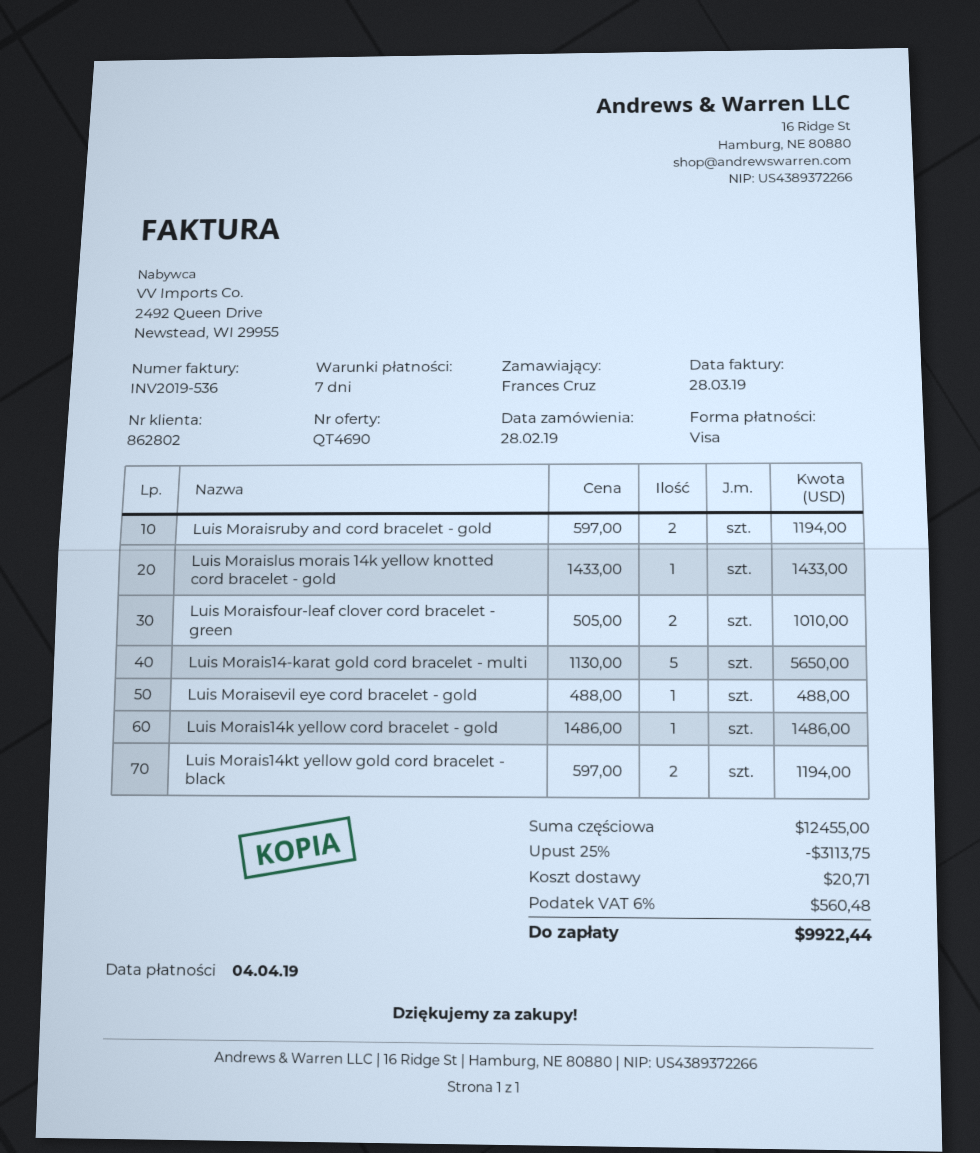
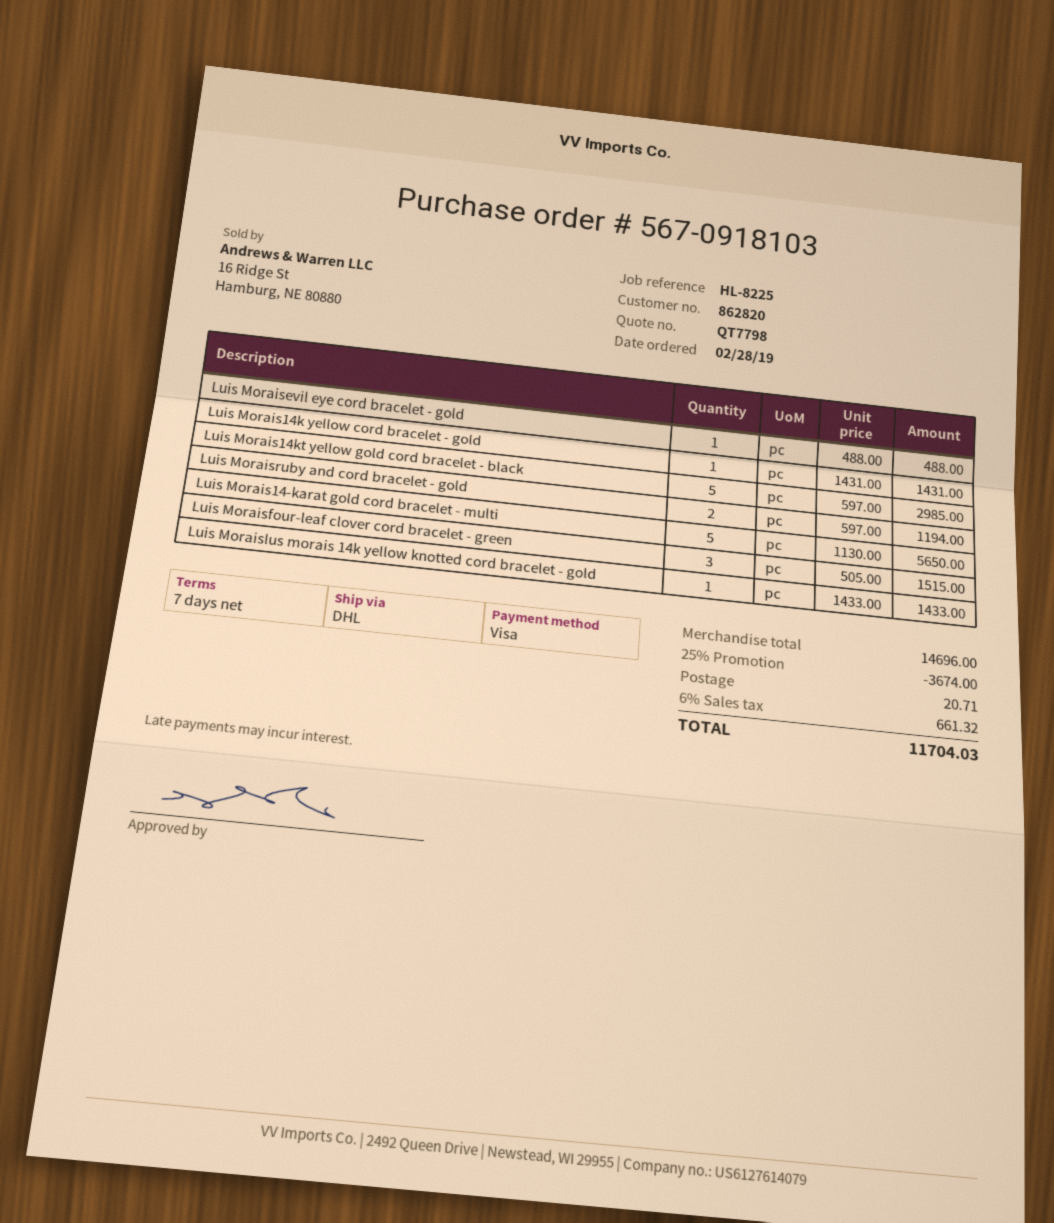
quote number: QT4690 -> QT7798
customer number: 862802 -> 862820
Luis Moraisfour-leaf clover cord bracelet - green: 2 x 505.00 = 1010.00 -> 3 x 505.00 = 1515.00
Luis Morais14k yellow cord bracelet - gold: 1 x 1486.00 = 1486.00 -> 1 x 1431.00 = 1431.00
Luis Morais14kt yellow gold cord bracelet - black: 2 x 597.00 = 1194.00 -> 5 x 597.00 = 2985.00
subtotal: 12455.00 -> 14696.00
discount: 25% = 3113.75 -> 25% = 3674.00
tax: 6% = 560.48 -> 6% = 661.32
total: 9922.44 -> 11704.03

